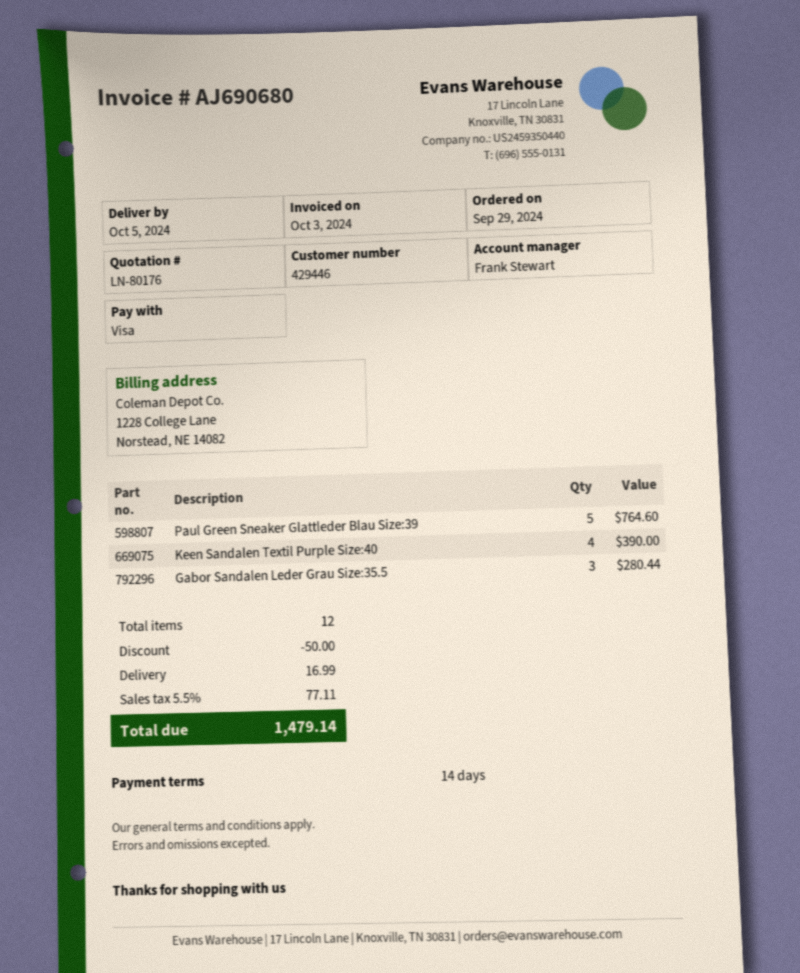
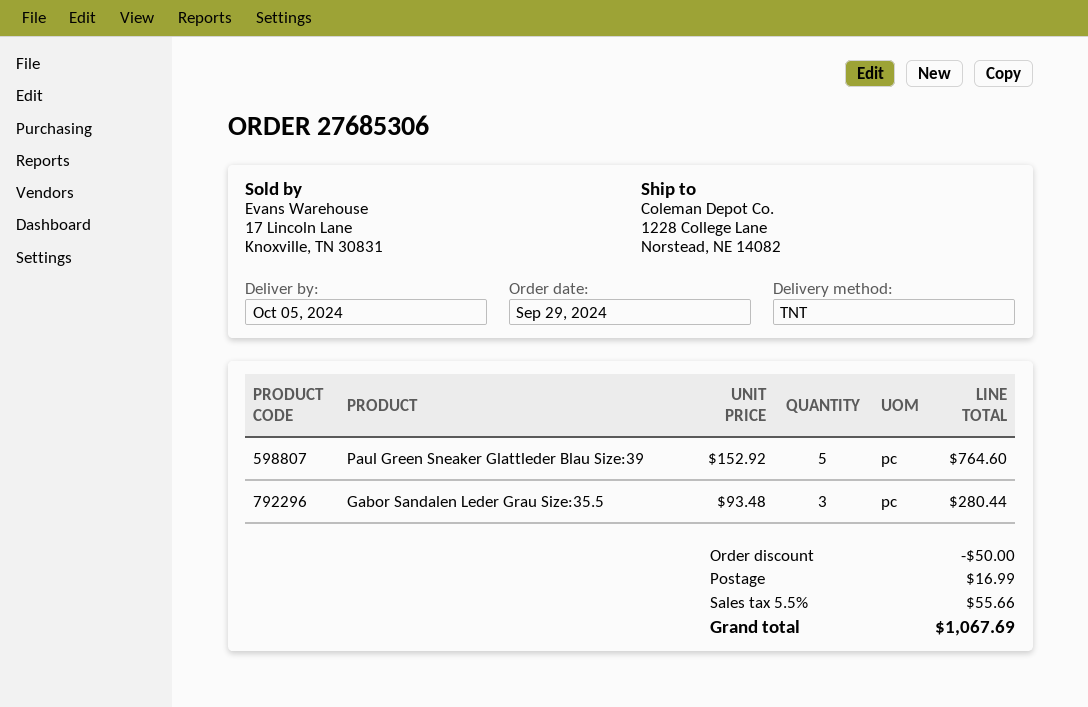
Keen Sandalen Textil Purple Size:40: 4 for 390.00 -> none
tax: 5.5% = 77.11 -> 5.5% = 55.66
total: 1479.14 -> 1067.69

